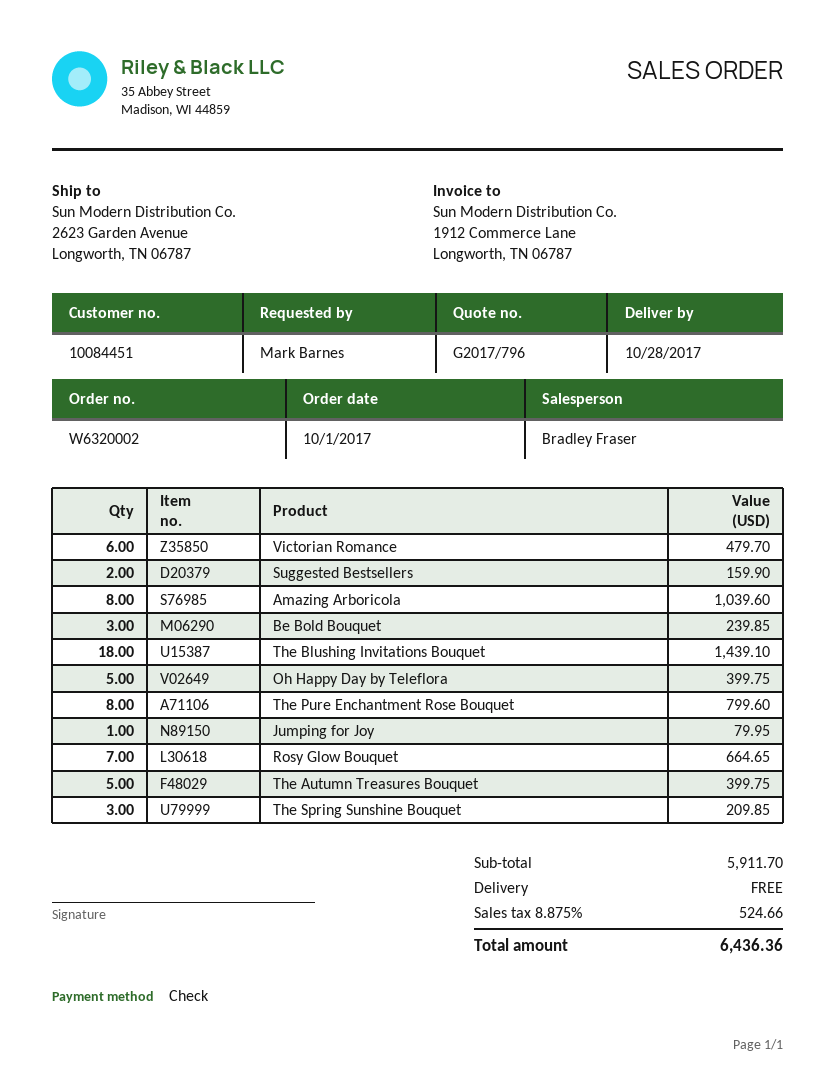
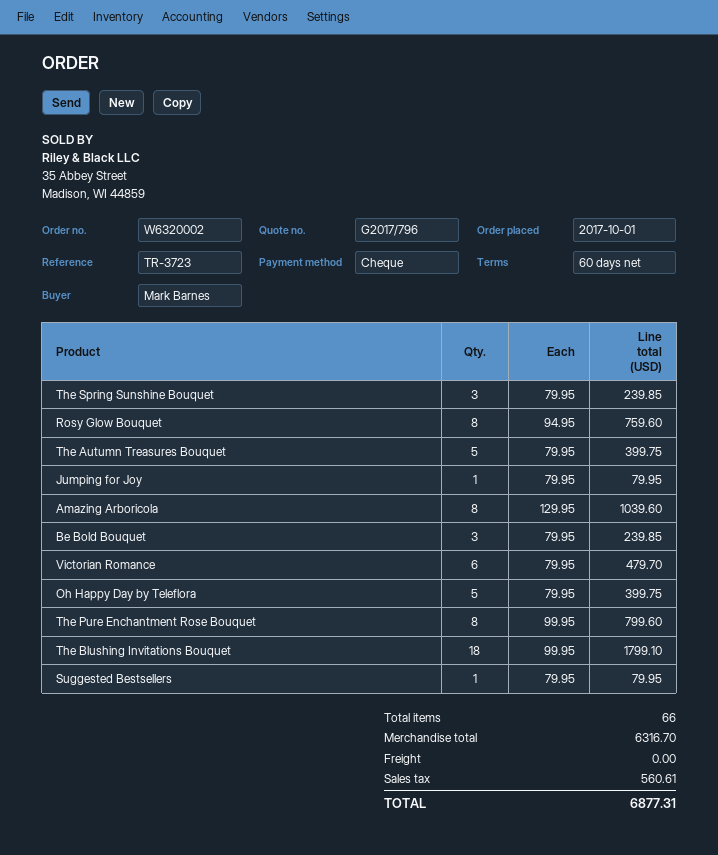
Suggested Bestsellers: 2 for 159.90 -> 1 for 79.95
The Blushing Invitations Bouquet: 18 for 1439.10 -> 18 for 1799.10
Rosy Glow Bouquet: 7 for 664.65 -> 8 for 759.60
The Spring Sunshine Bouquet: 3 for 209.85 -> 3 for 239.85
subtotal: 5911.70 -> 6316.70
tax: 524.66 -> 560.61
total: 6436.36 -> 6877.31

